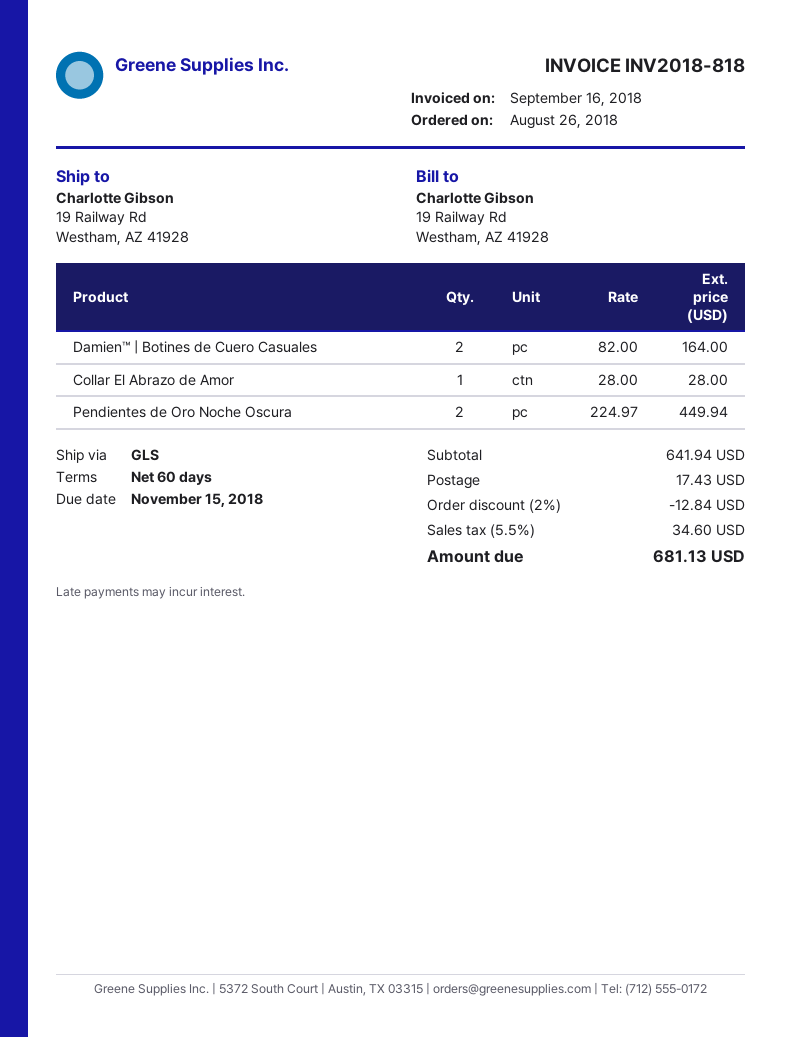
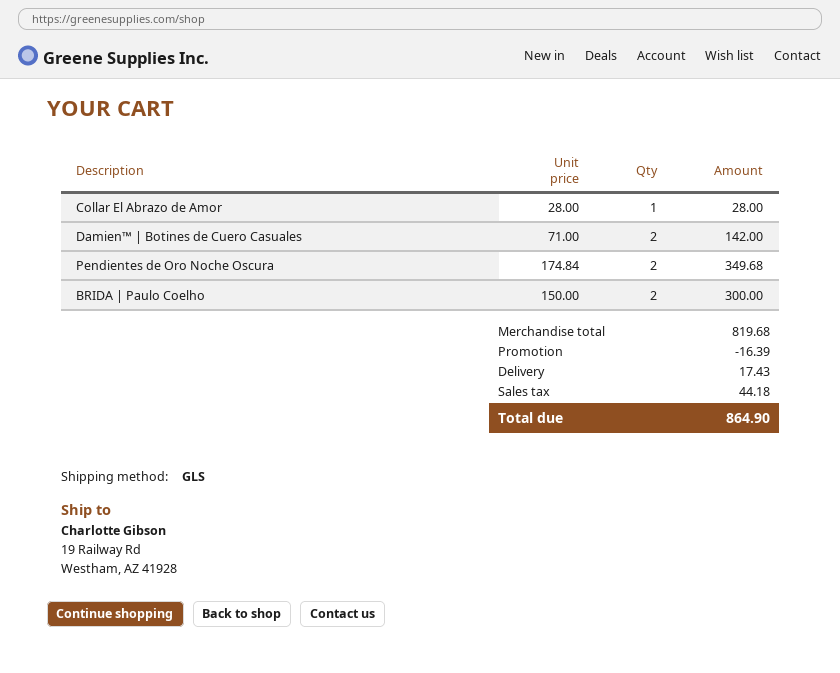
Damien™ | Botines de Cuero Casuales: 2 x 82.00 = 164.00 -> 2 x 71.00 = 142.00
Pendientes de Oro Noche Oscura: 2 x 224.97 = 449.94 -> 2 x 174.84 = 349.68
BRIDA | Paulo Coelho: none -> 2 x 150.00 = 300.00
subtotal: 641.94 -> 819.68
discount: 12.84 -> 16.39
tax: 34.60 -> 44.18
total: 681.13 -> 864.90

